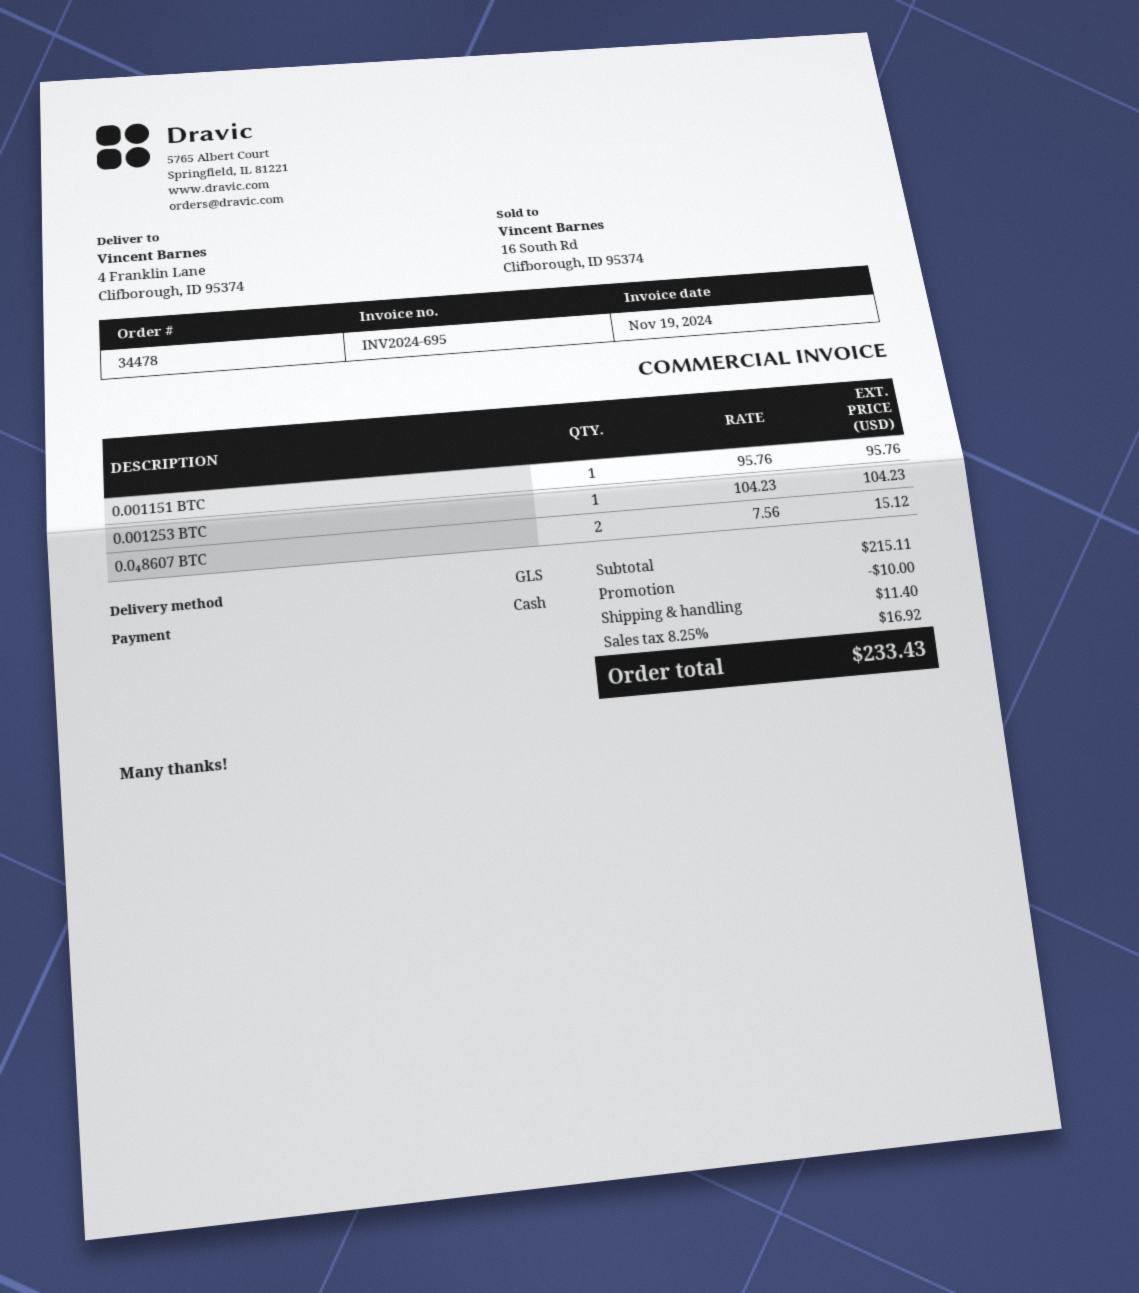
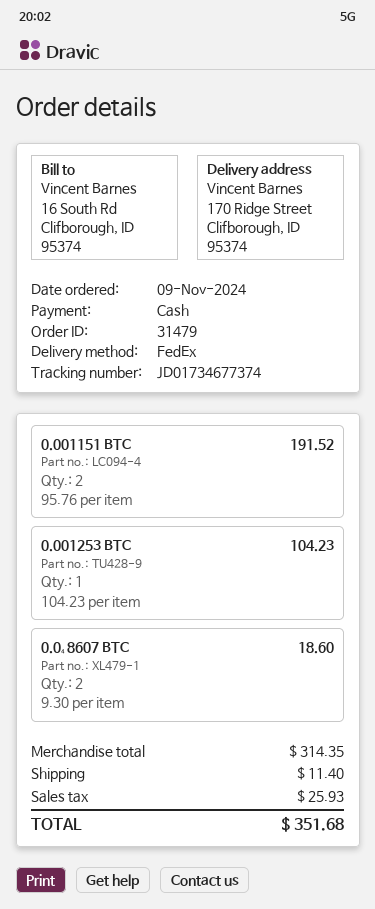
order number: 34478 -> 31479
shipping method: GLS -> FedEx
ship to: 4 Franklin Lane, Clifborough, ID 95374 -> 170 Ridge Street, Clifborough, ID 95374
0.001151 BTC: 1 x 95.76 = 95.76 -> 2 x 95.76 = 191.52
0.0₄8607 BTC: 2 x 7.56 = 15.12 -> 2 x 9.30 = 18.60
subtotal: 215.11 -> 314.35
discount: 10.00 -> none
tax: 16.92 -> 25.93
total: 233.43 -> 351.68

